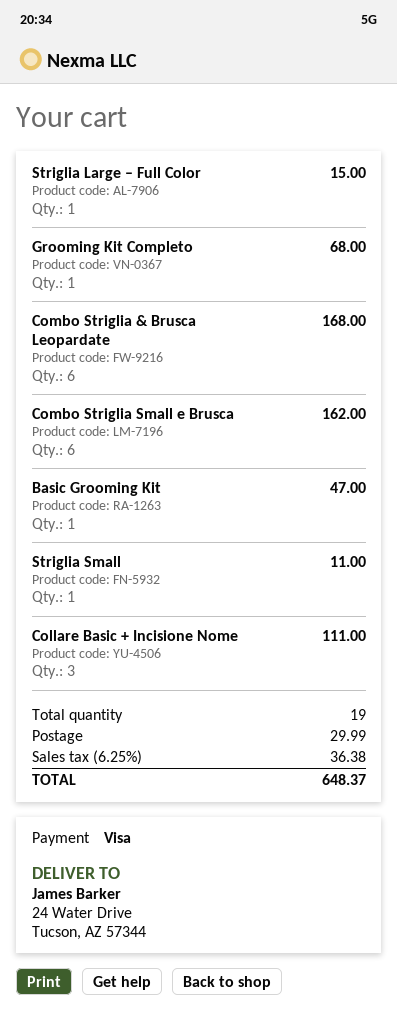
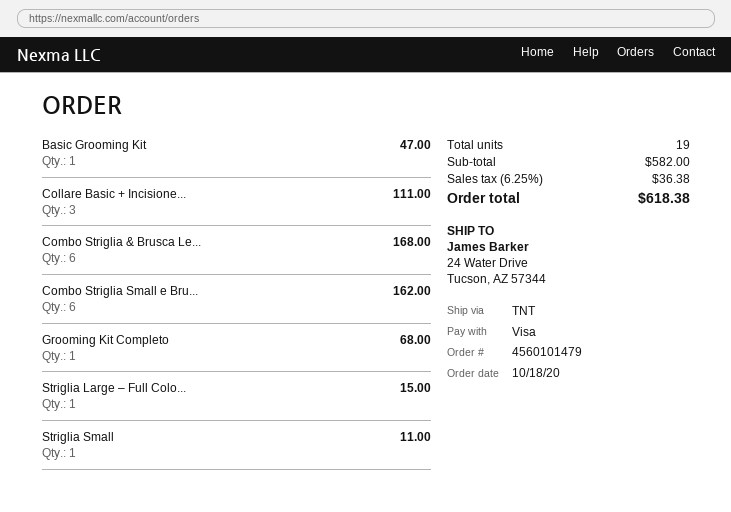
shipping: 29.99 -> none
total: 648.37 -> 618.38

